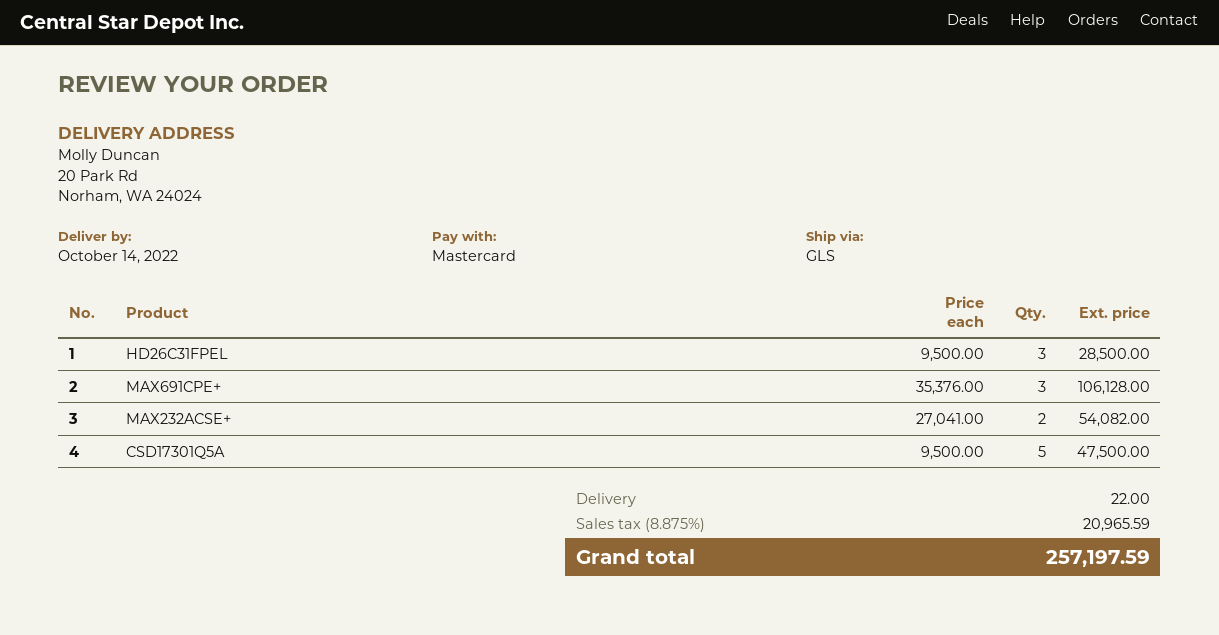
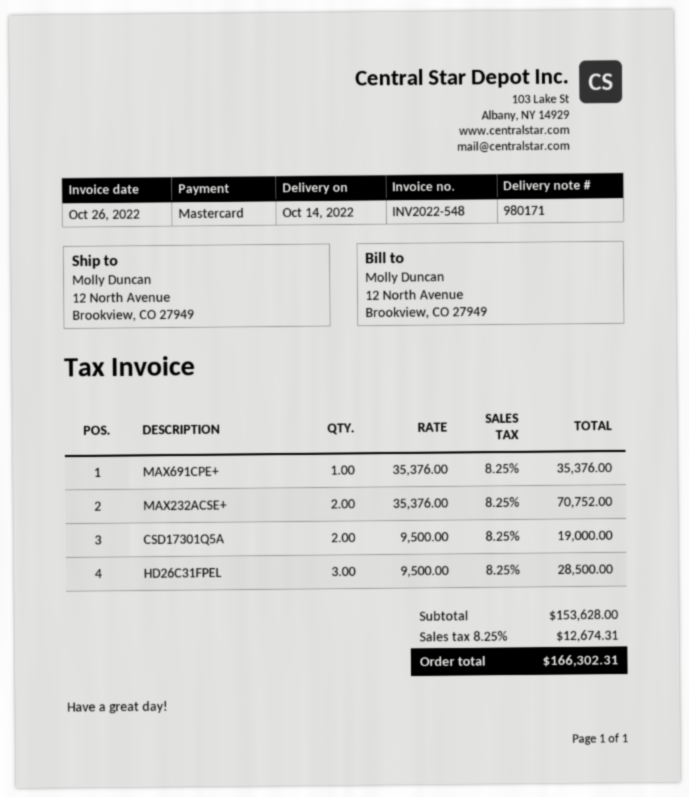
ship to: 20 Park Rd, Norham, WA 24024 -> 12 North Avenue, Brookview, CO 27949
MAX691CPE+: 3 x 35376.00 = 106128.00 -> 1 x 35376.00 = 35376.00
MAX232ACSE+: 2 x 27041.00 = 54082.00 -> 2 x 35376.00 = 70752.00
CSD17301Q5A: 5 x 9500.00 = 47500.00 -> 2 x 9500.00 = 19000.00
shipping: 22.00 -> none
tax: 8.875% = 20965.59 -> 8.25% = 12674.31
total: 257197.59 -> 166302.31

